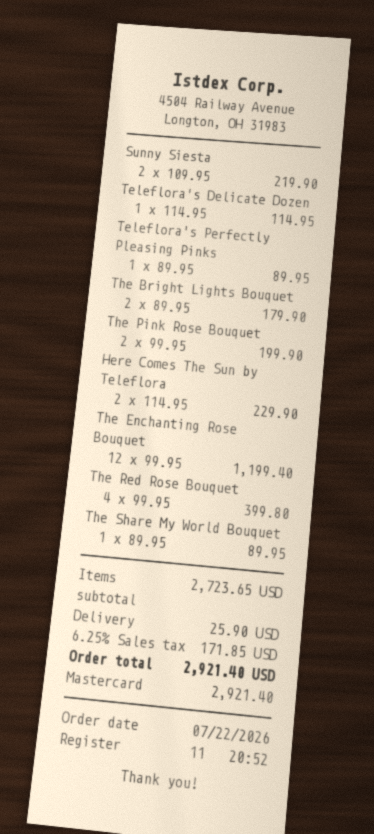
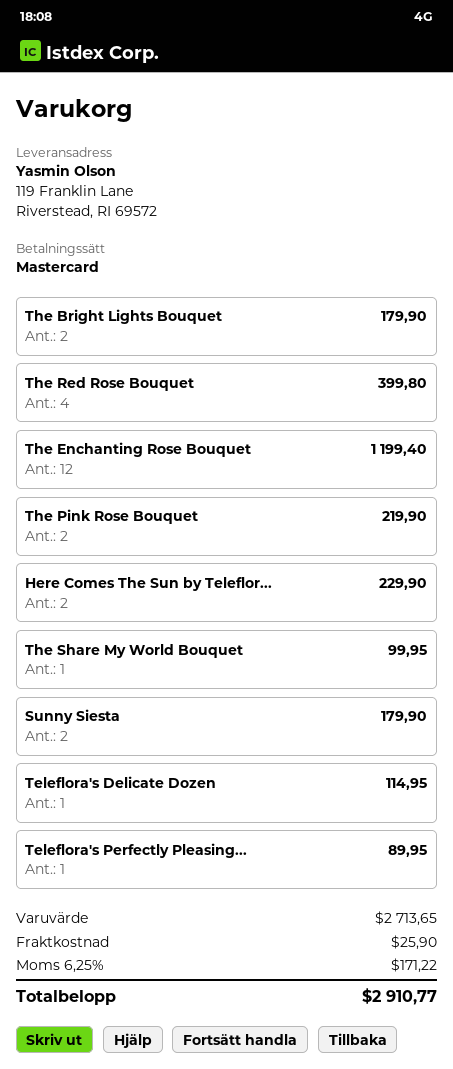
Sunny Siesta: 2 for 219.90 -> 2 for 179.90
The Pink Rose Bouquet: 2 for 199.90 -> 2 for 219.90
The Share My World Bouquet: 1 for 89.95 -> 1 for 99.95
subtotal: 2723.65 -> 2713.65
tax: 6.25% = 171.85 -> 6.25% = 171.22
total: 2921.40 -> 2910.77

